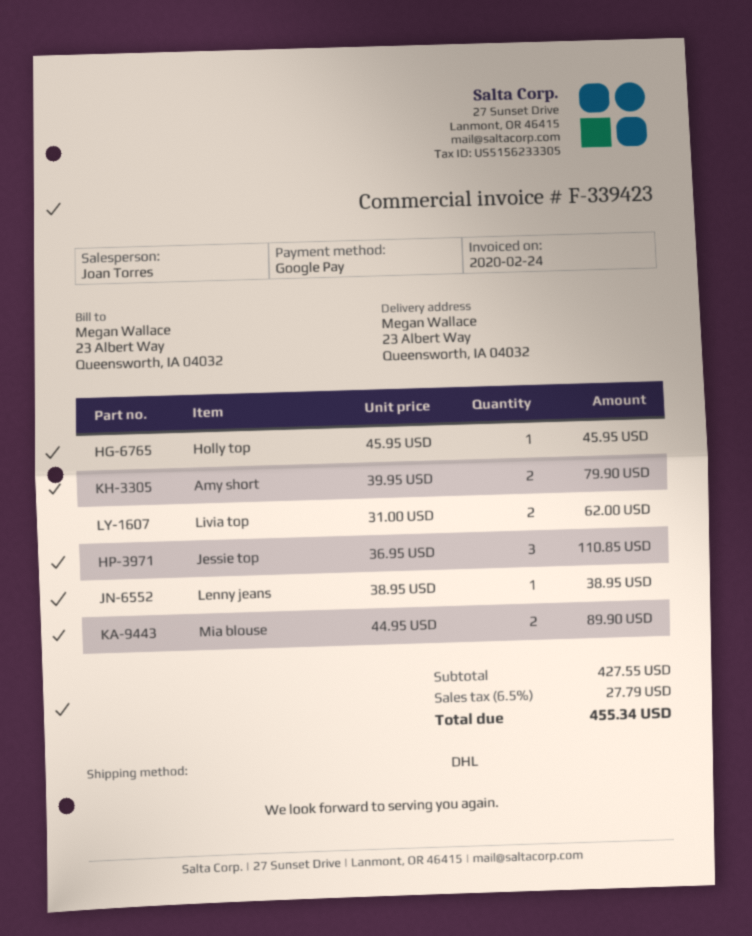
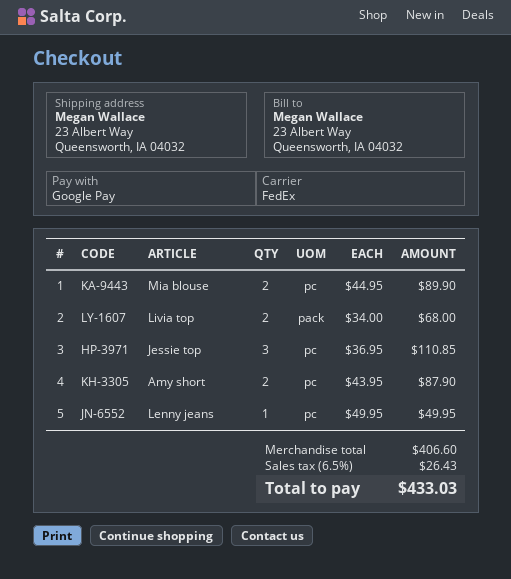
shipping method: DHL -> FedEx
Holly top: 1 x 45.95 = 45.95 -> none
Amy short: 2 x 39.95 = 79.90 -> 2 x 43.95 = 87.90
Livia top: 2 x 31.00 = 62.00 -> 2 x 34.00 = 68.00
Lenny jeans: 1 x 38.95 = 38.95 -> 1 x 49.95 = 49.95
subtotal: 427.55 -> 406.60
tax: 6.5% = 27.79 -> 6.5% = 26.43
total: 455.34 -> 433.03

